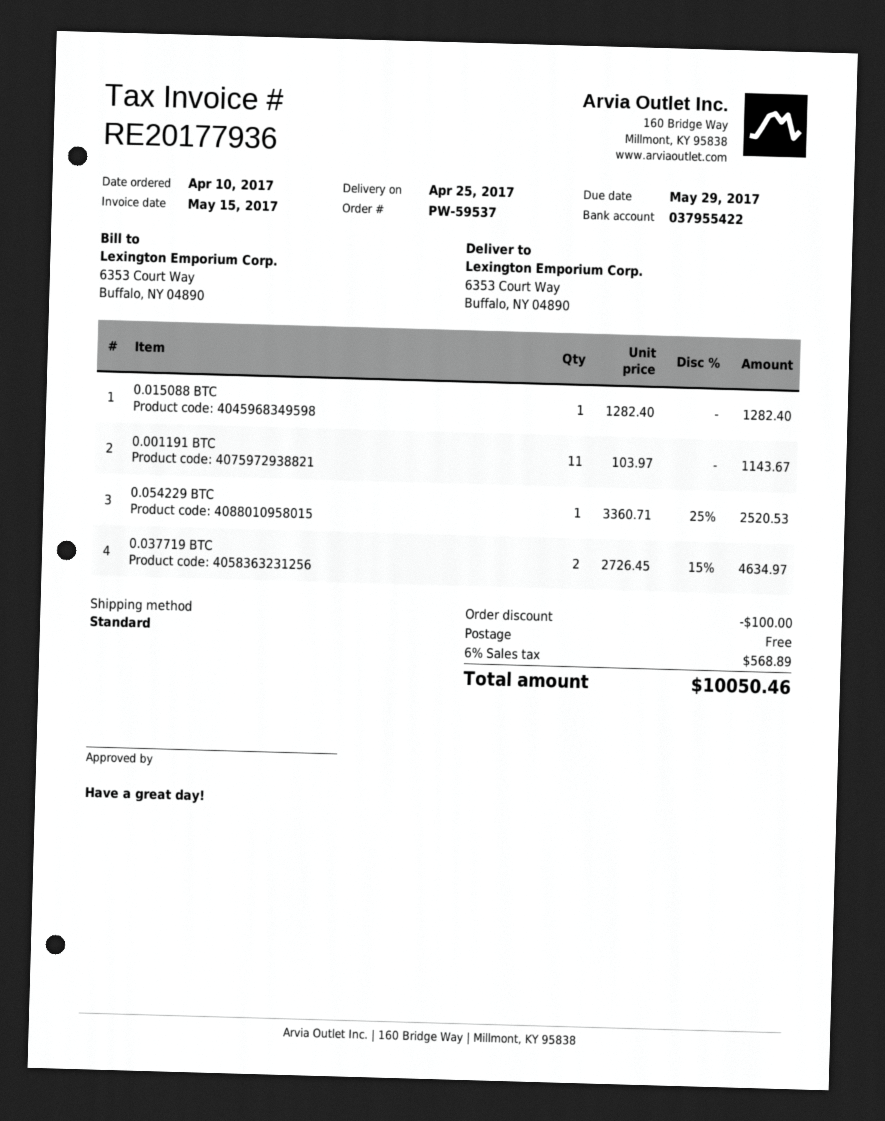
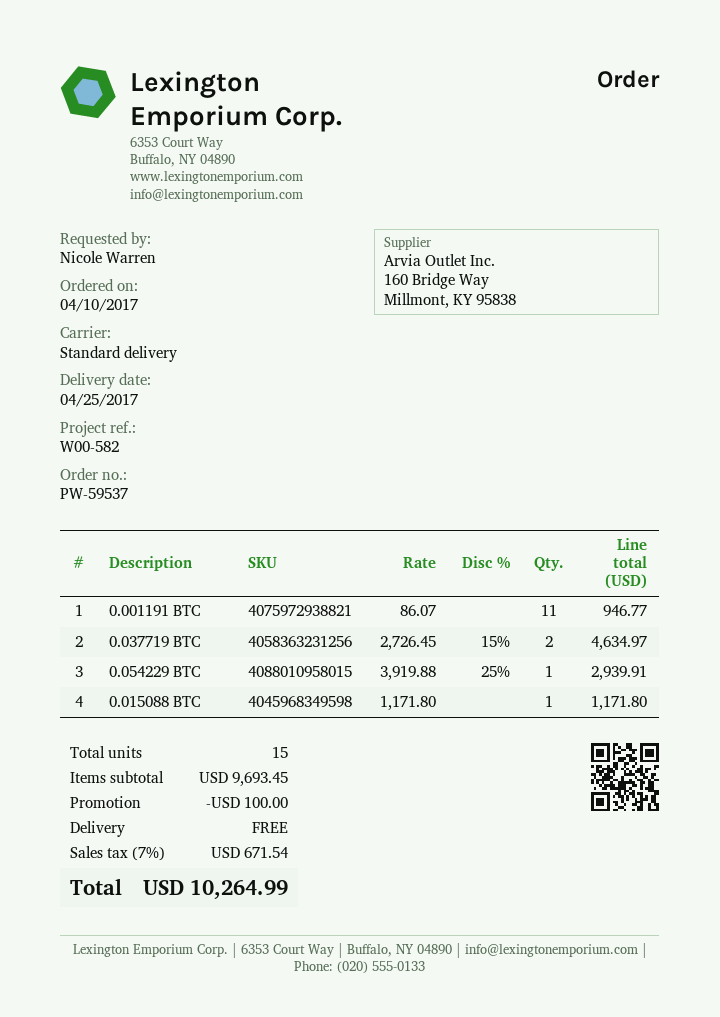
0.015088 BTC: 1 x 1282.40 = 1282.40 -> 1 x 1171.80 = 1171.80
0.001191 BTC: 11 x 103.97 = 1143.67 -> 11 x 86.07 = 946.77
0.054229 BTC: 1 x 3360.71 - 25% = 2520.53 -> 1 x 3919.88 - 25% = 2939.91
tax: 6% = 568.89 -> 7% = 671.54
total: 10050.46 -> 10264.99

